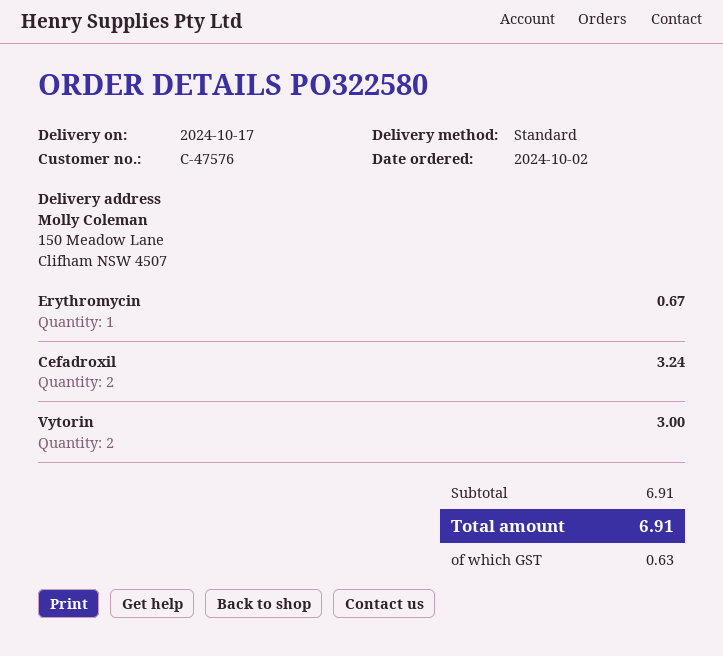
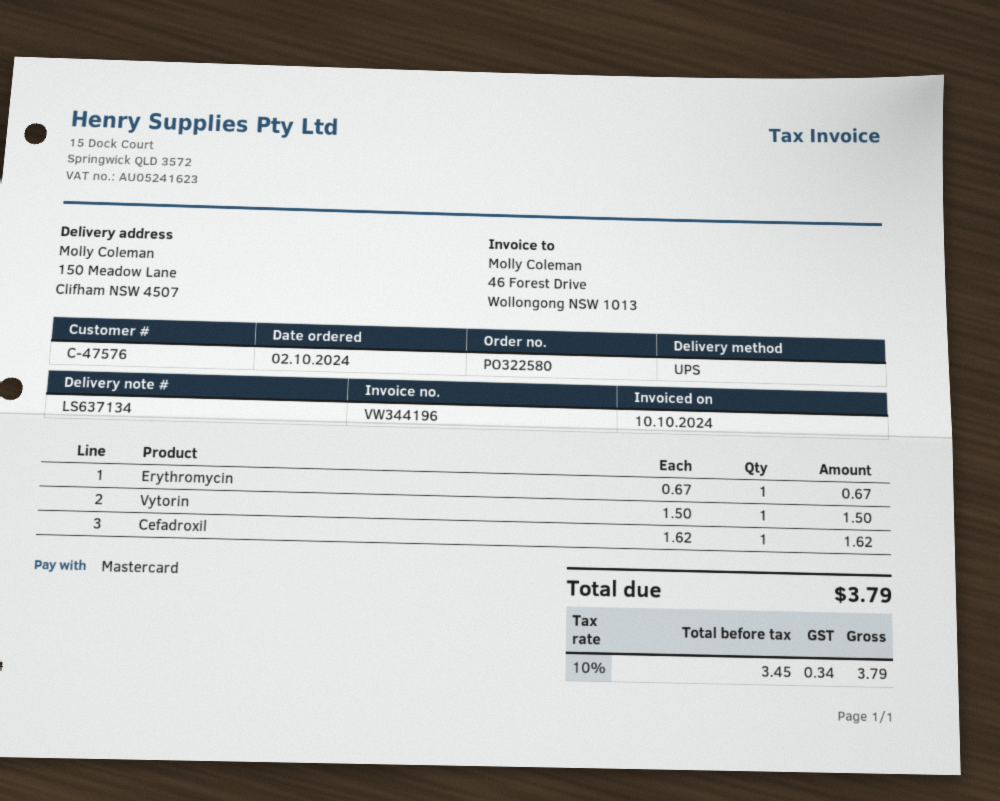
shipping method: standard -> UPS
Cefadroxil: 2 for 3.24 -> 1 for 1.62
Vytorin: 2 for 3.00 -> 1 for 1.50
tax: 0.63 -> 0.34
total: 6.91 -> 3.79

